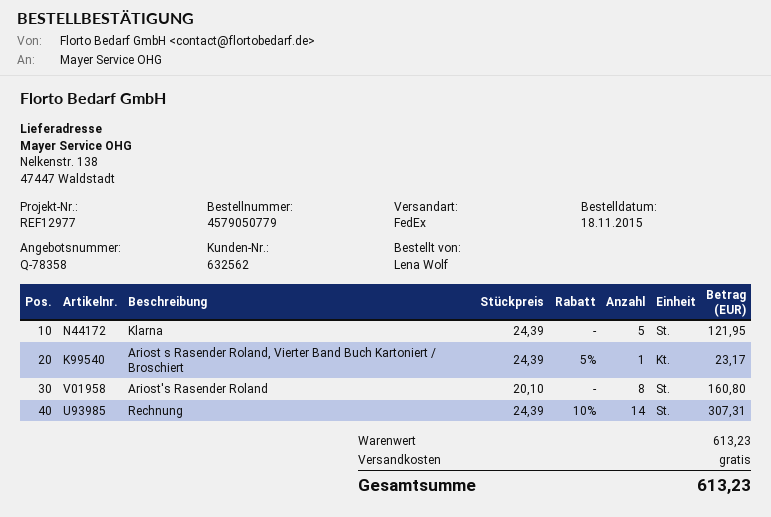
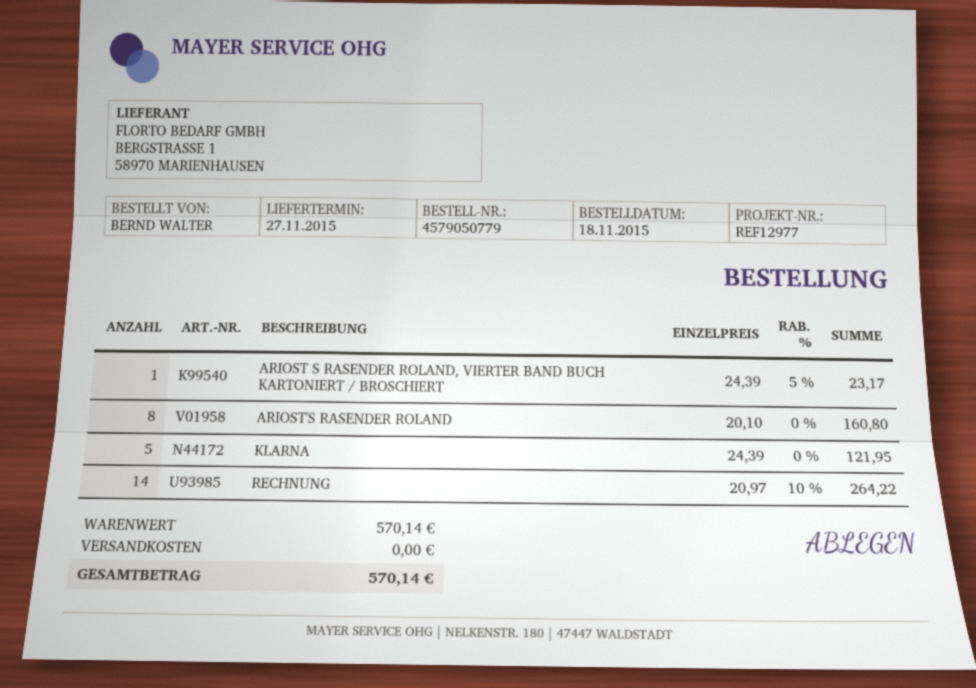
ordered by: Lena Wolf -> BERND WALTER
Rechnung: 14 x 24.39 - 10% = 307.31 -> 14 x 20.97 - 10% = 264.22
subtotal: 613.23 -> 570.14
total: 613.23 -> 570.14

